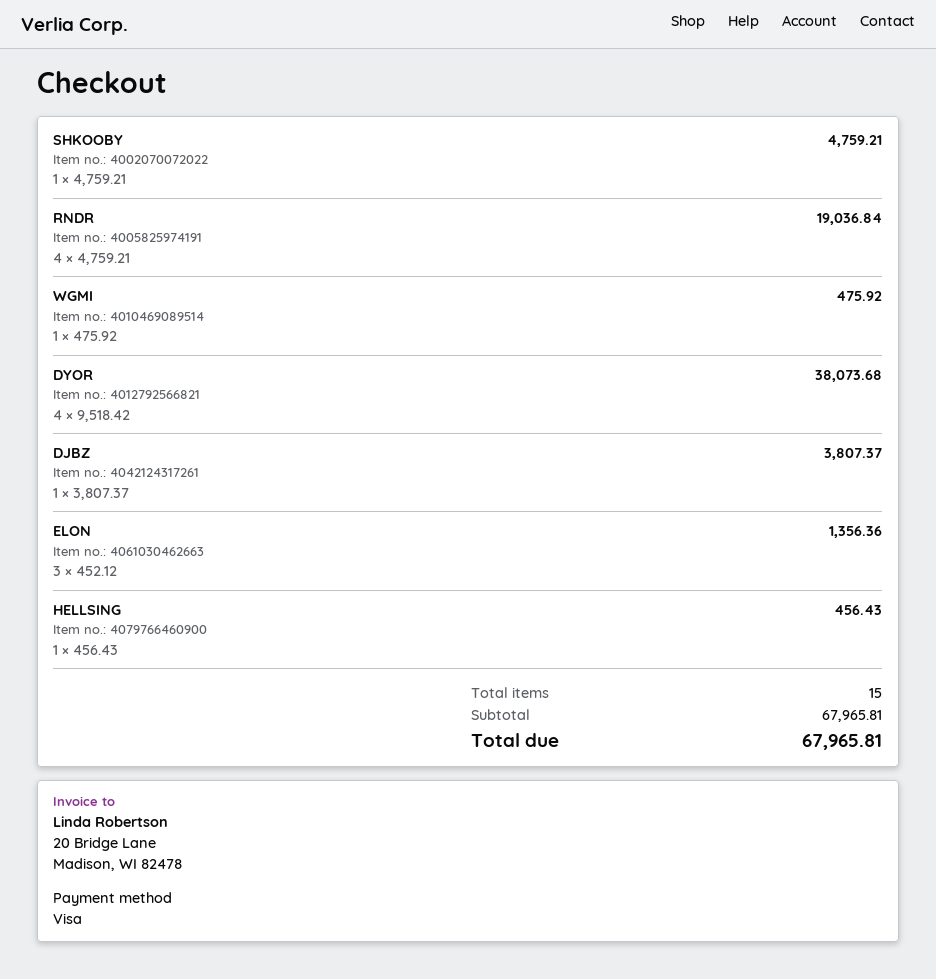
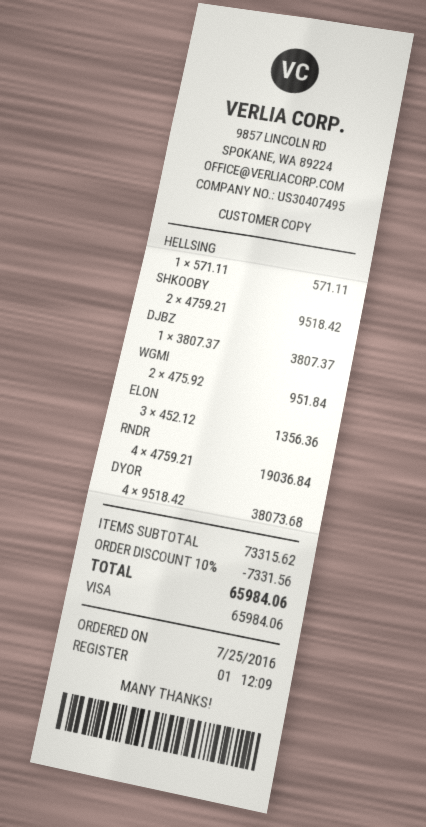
SHKOOBY: 1 x 4759.21 = 4759.21 -> 2 x 4759.21 = 9518.42
WGMI: 1 x 475.92 = 475.92 -> 2 x 475.92 = 951.84
HELLSING: 1 x 456.43 = 456.43 -> 1 x 571.11 = 571.11
subtotal: 67965.81 -> 73315.62
discount: none -> 10% = 7331.56
total: 67965.81 -> 65984.06

